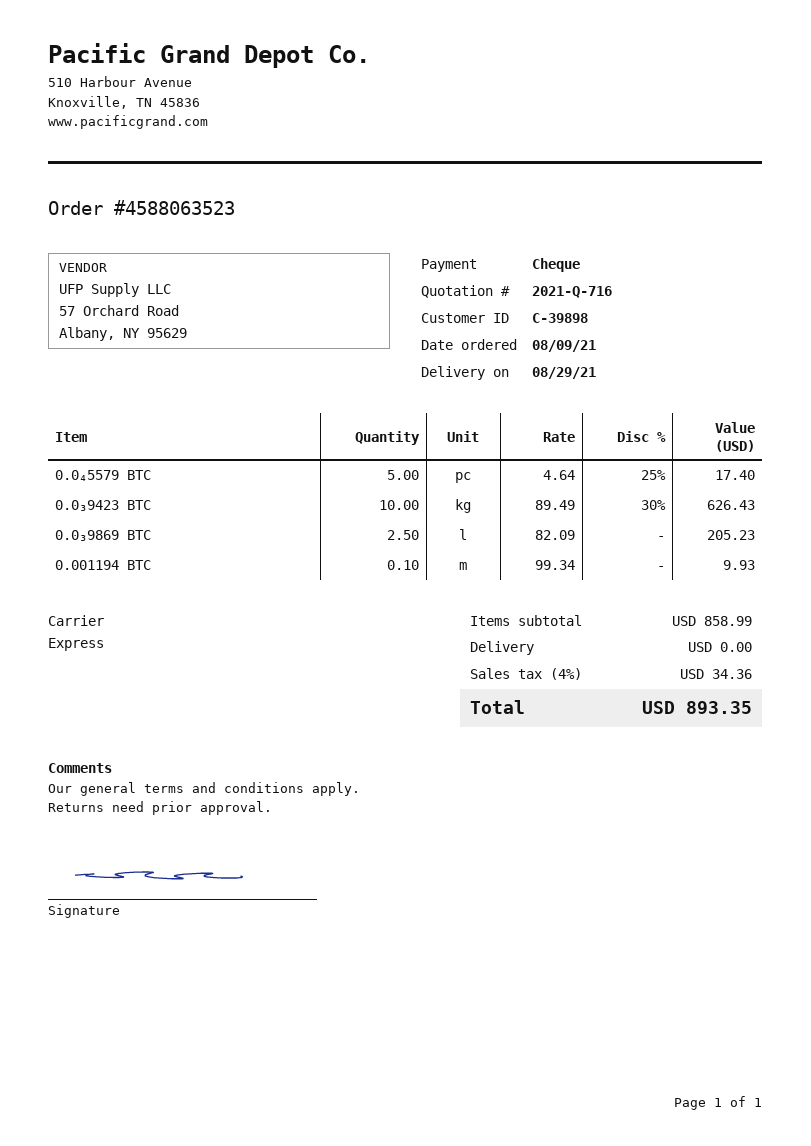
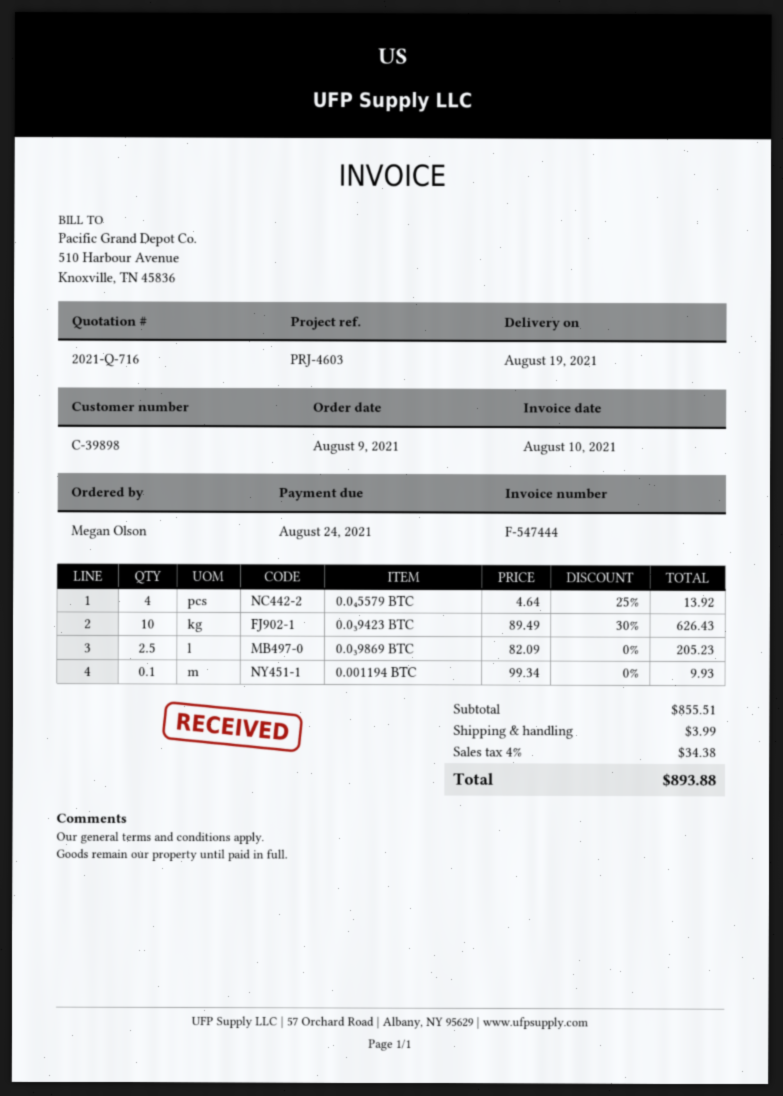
delivery date: 2021-08-29 -> 2021-08-19
0.0₄5579 BTC: 5 x 4.64 - 25% = 17.40 -> 4 x 4.64 - 25% = 13.92
subtotal: 858.99 -> 855.51
shipping: 0.00 -> 3.99
tax: 4% = 34.36 -> 4% = 34.38
total: 893.35 -> 893.88

